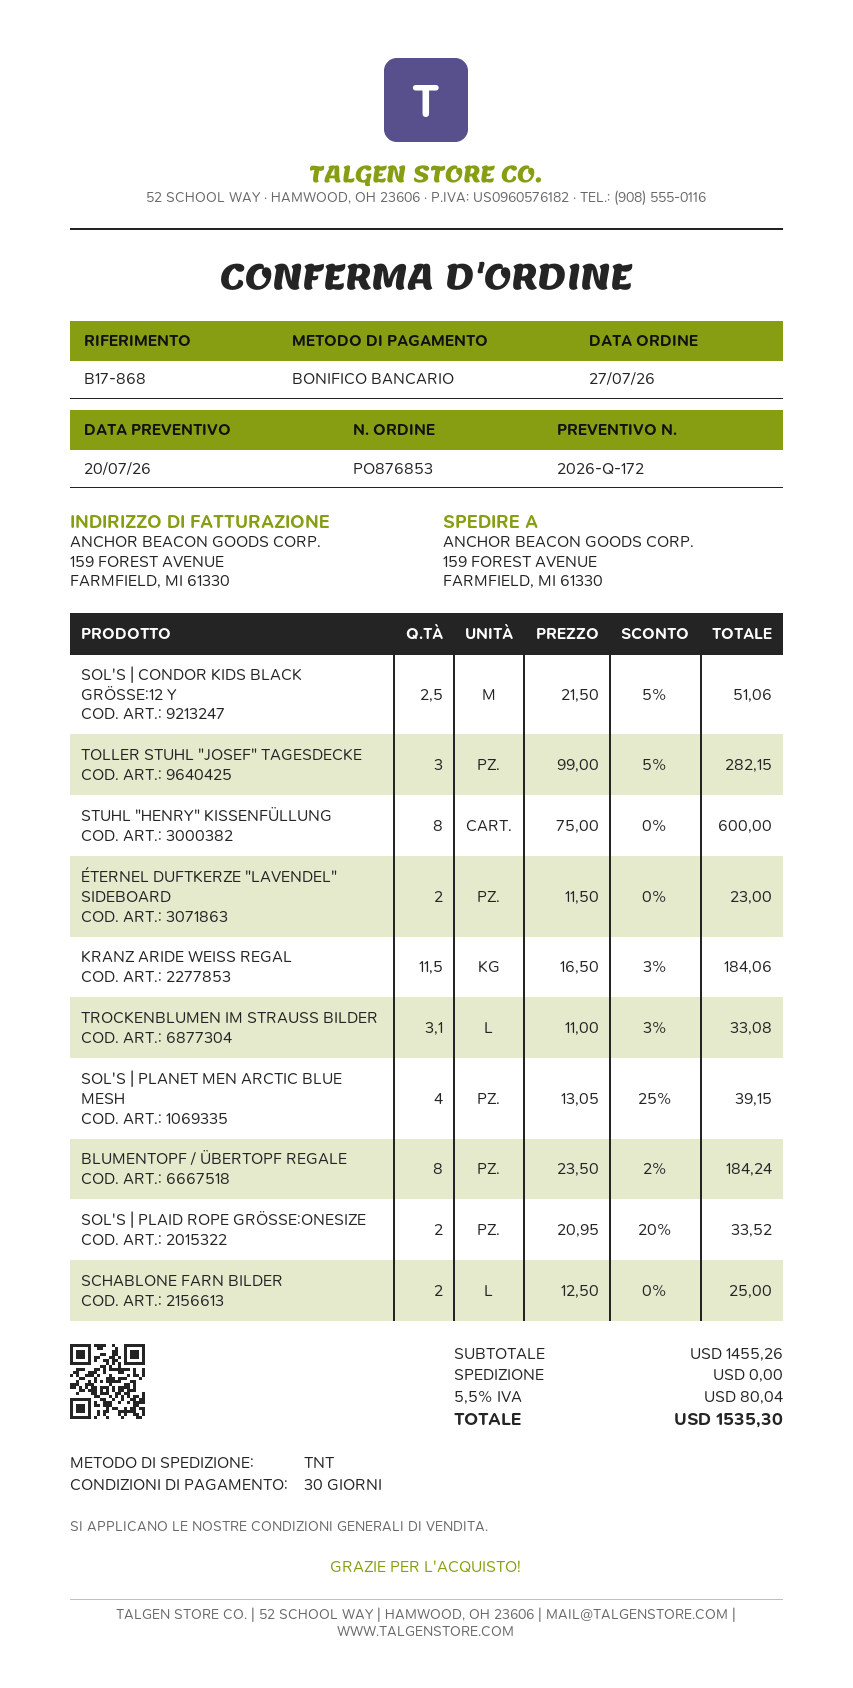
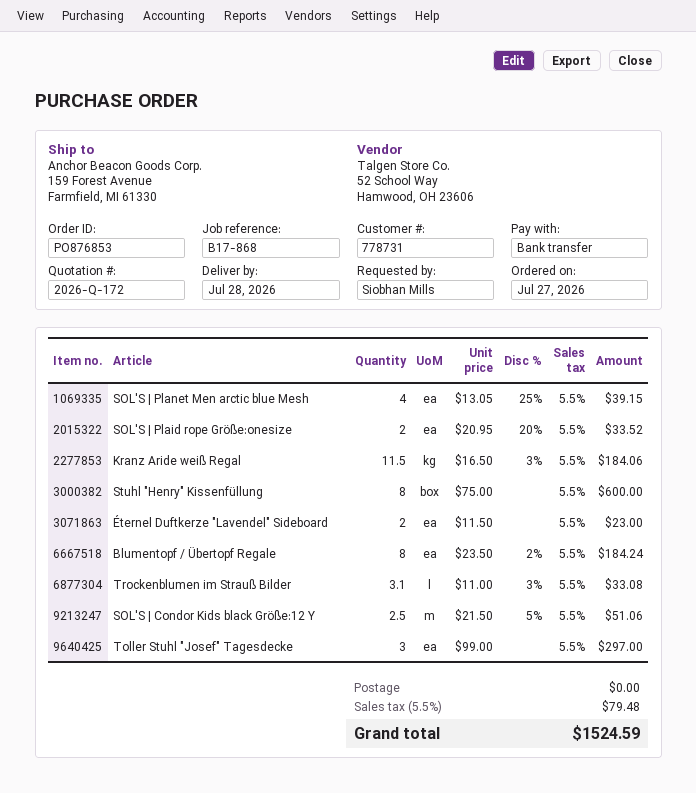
TOLLER STUHL "JOSEF" TAGESDECKE: 3 x 99.00 - 5% = 282.15 -> 3 x 99.00 = 297.00
SCHABLONE FARN BILDER: 2 x 12.50 = 25.00 -> none
tax: 5.5% = 80.04 -> 5.5% = 79.48
total: 1535.30 -> 1524.59

